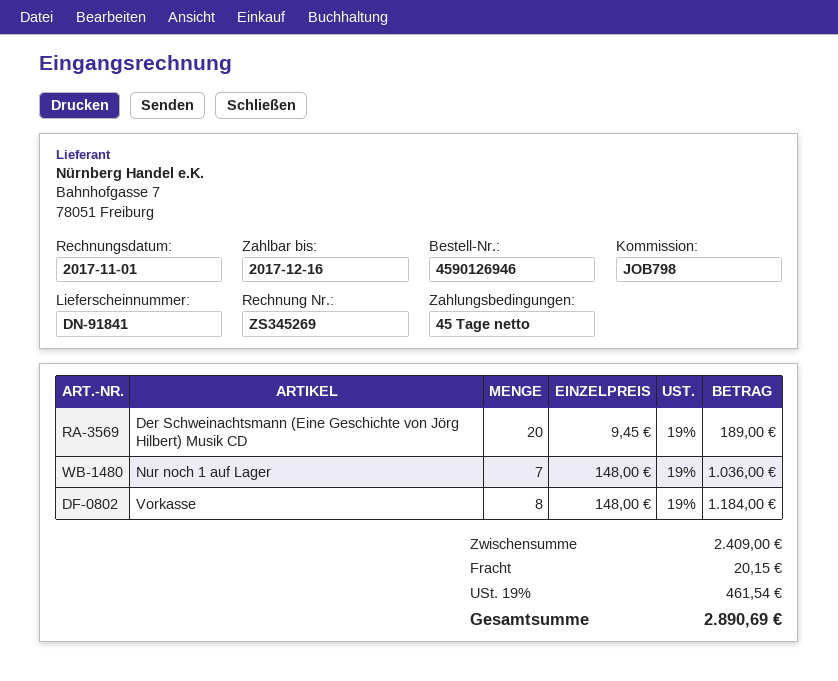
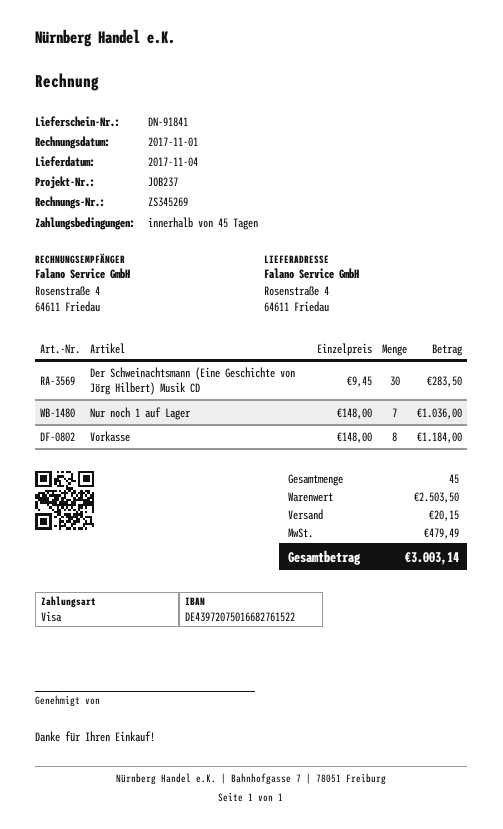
reference: JOB798 -> JOB237
Der Schweinachtsmann (Eine Geschichte von Jörg Hilbert) Musik CD: 20 x 9.45 = 189.00 -> 30 x 9.45 = 283.50
subtotal: 2409.00 -> 2503.50
tax: 461.54 -> 479.49
total: 2890.69 -> 3003.14

